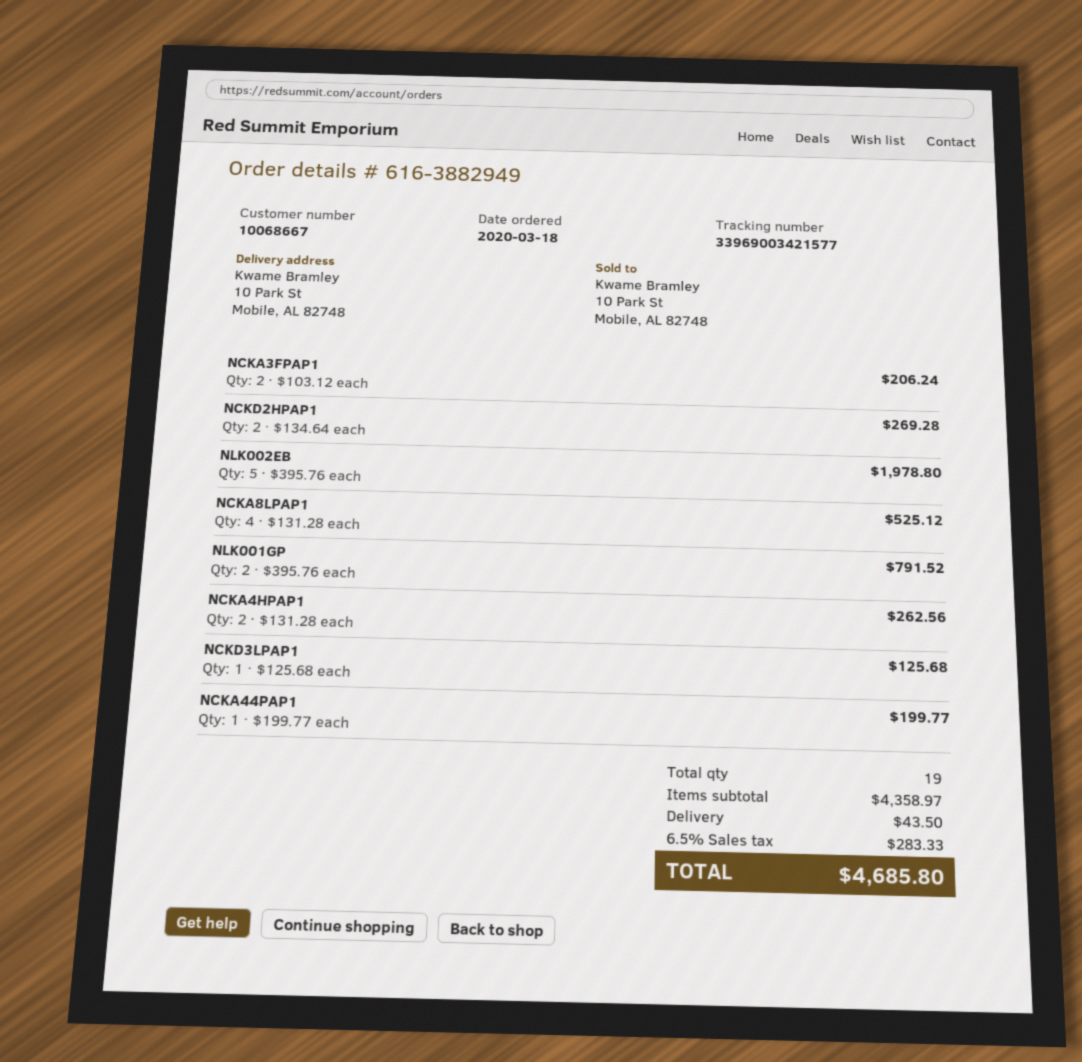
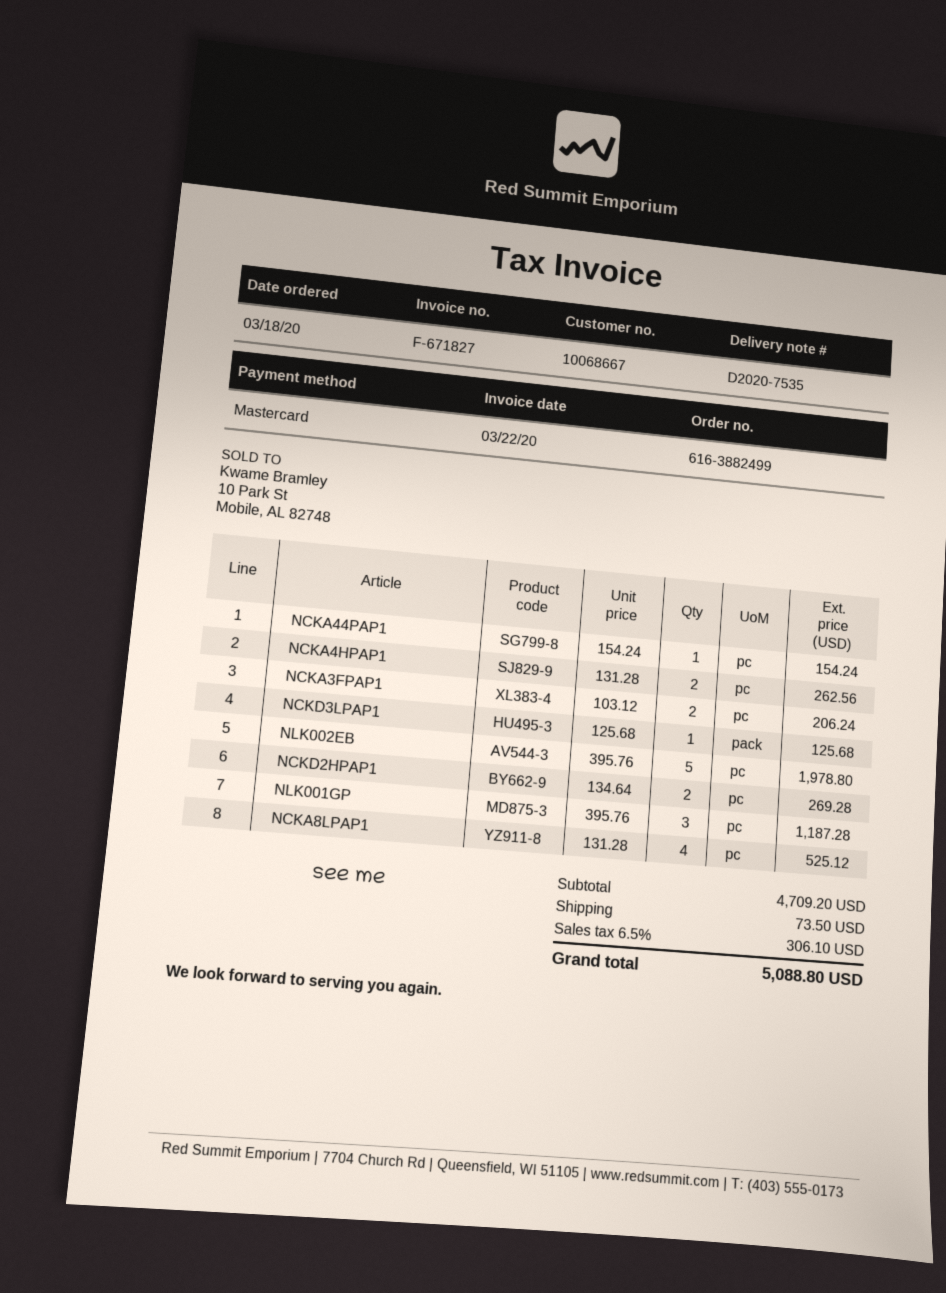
order number: 616-3882949 -> 616-3882499
NLK001GP: 2 x 395.76 = 791.52 -> 3 x 395.76 = 1187.28
NCKA44PAP1: 1 x 199.77 = 199.77 -> 1 x 154.24 = 154.24
subtotal: 4358.97 -> 4709.20
shipping: 43.50 -> 73.50
tax: 6.5% = 283.33 -> 6.5% = 306.10
total: 4685.80 -> 5088.80

